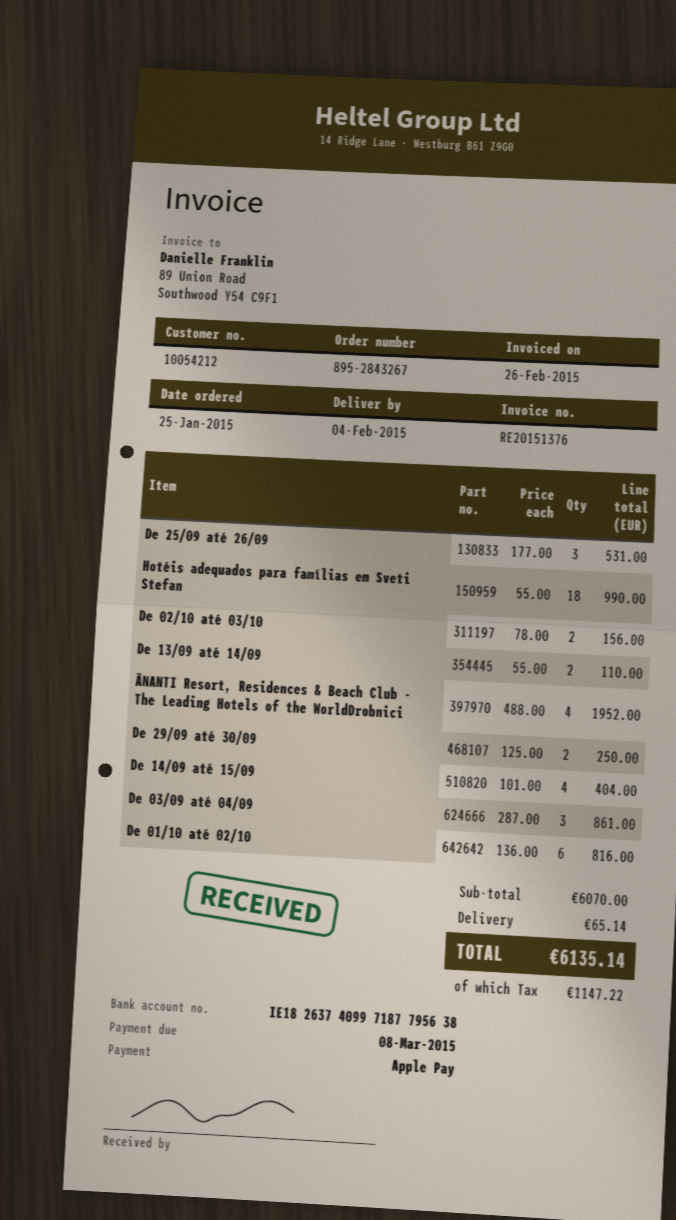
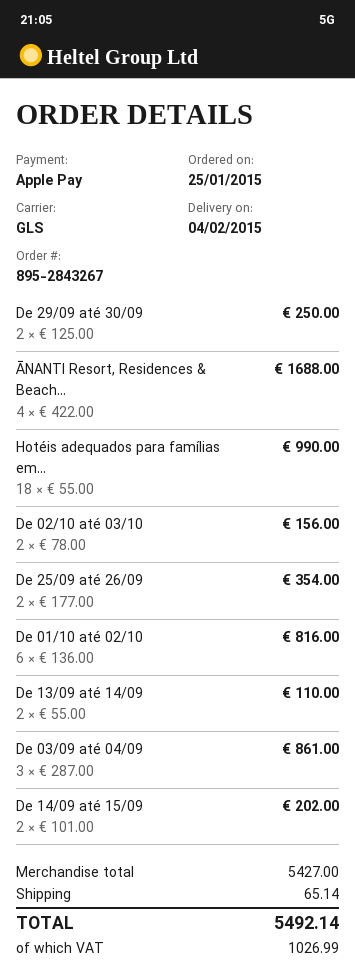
De 25/09 até 26/09: 3 x 177.00 = 531.00 -> 2 x 177.00 = 354.00
ĀNANTI Resort, Residences & Beach Club - The Leading Hotels of the WorldDrobnici: 4 x 488.00 = 1952.00 -> 4 x 422.00 = 1688.00
De 14/09 até 15/09: 4 x 101.00 = 404.00 -> 2 x 101.00 = 202.00
subtotal: 6070.00 -> 5427.00
tax: 1147.22 -> 1026.99
total: 6135.14 -> 5492.14

